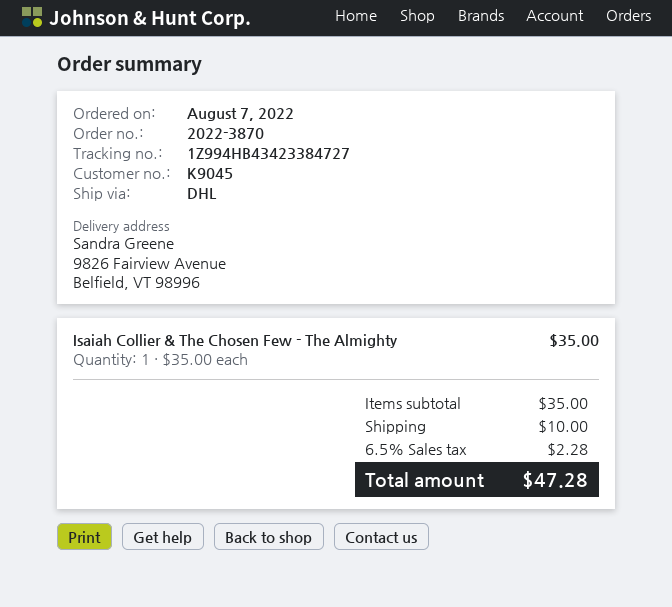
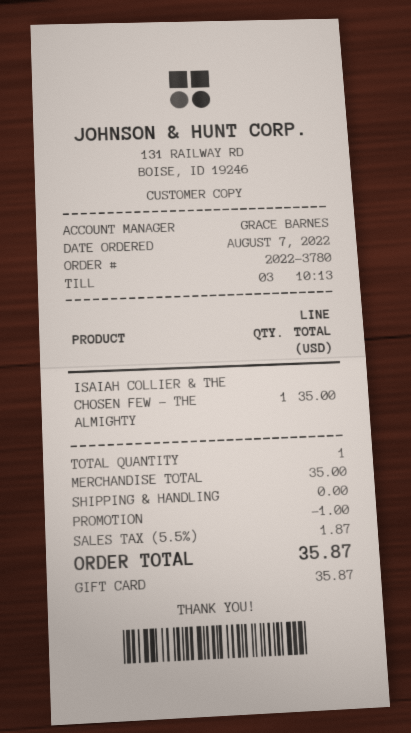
order number: 2022-3870 -> 2022-3780
discount: none -> 1.00
shipping: 10.00 -> 0.00
tax: 6.5% = 2.28 -> 5.5% = 1.87
total: 47.28 -> 35.87

